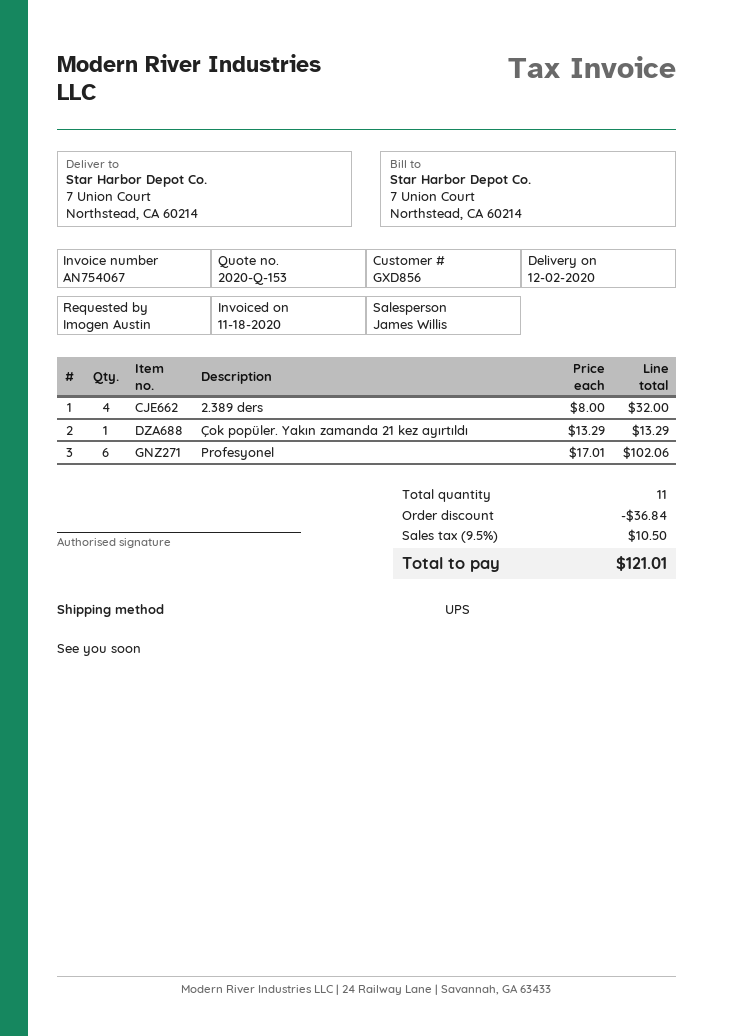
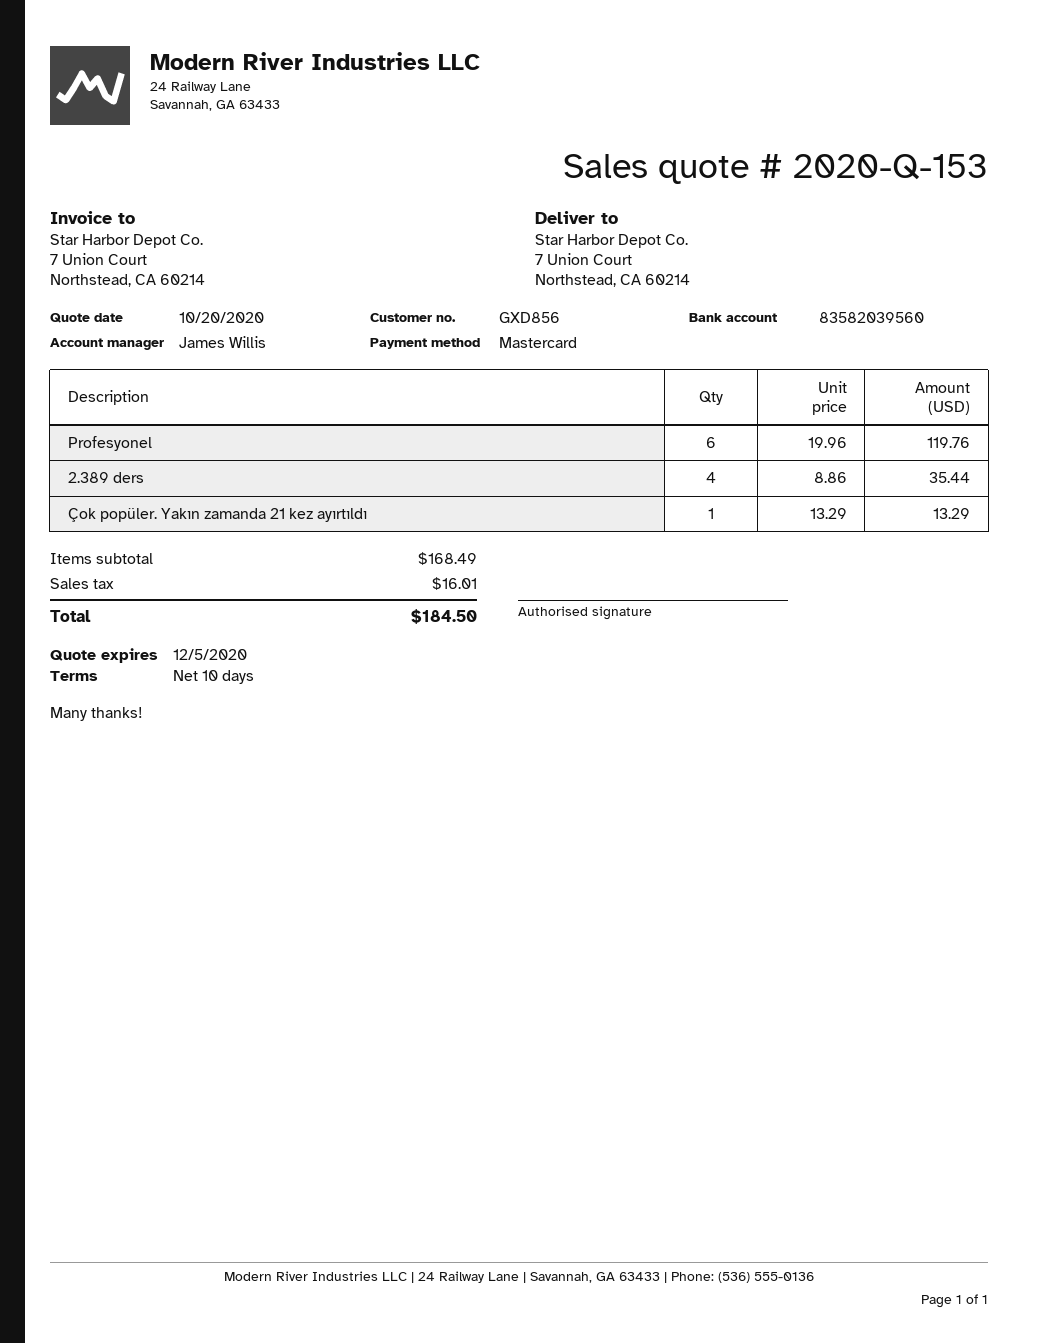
2.389 ders: 4 x 8.00 = 32.00 -> 4 x 8.86 = 35.44
Profesyonel: 6 x 17.01 = 102.06 -> 6 x 19.96 = 119.76
discount: 36.84 -> none
tax: 10.50 -> 16.01
total: 121.01 -> 184.50

